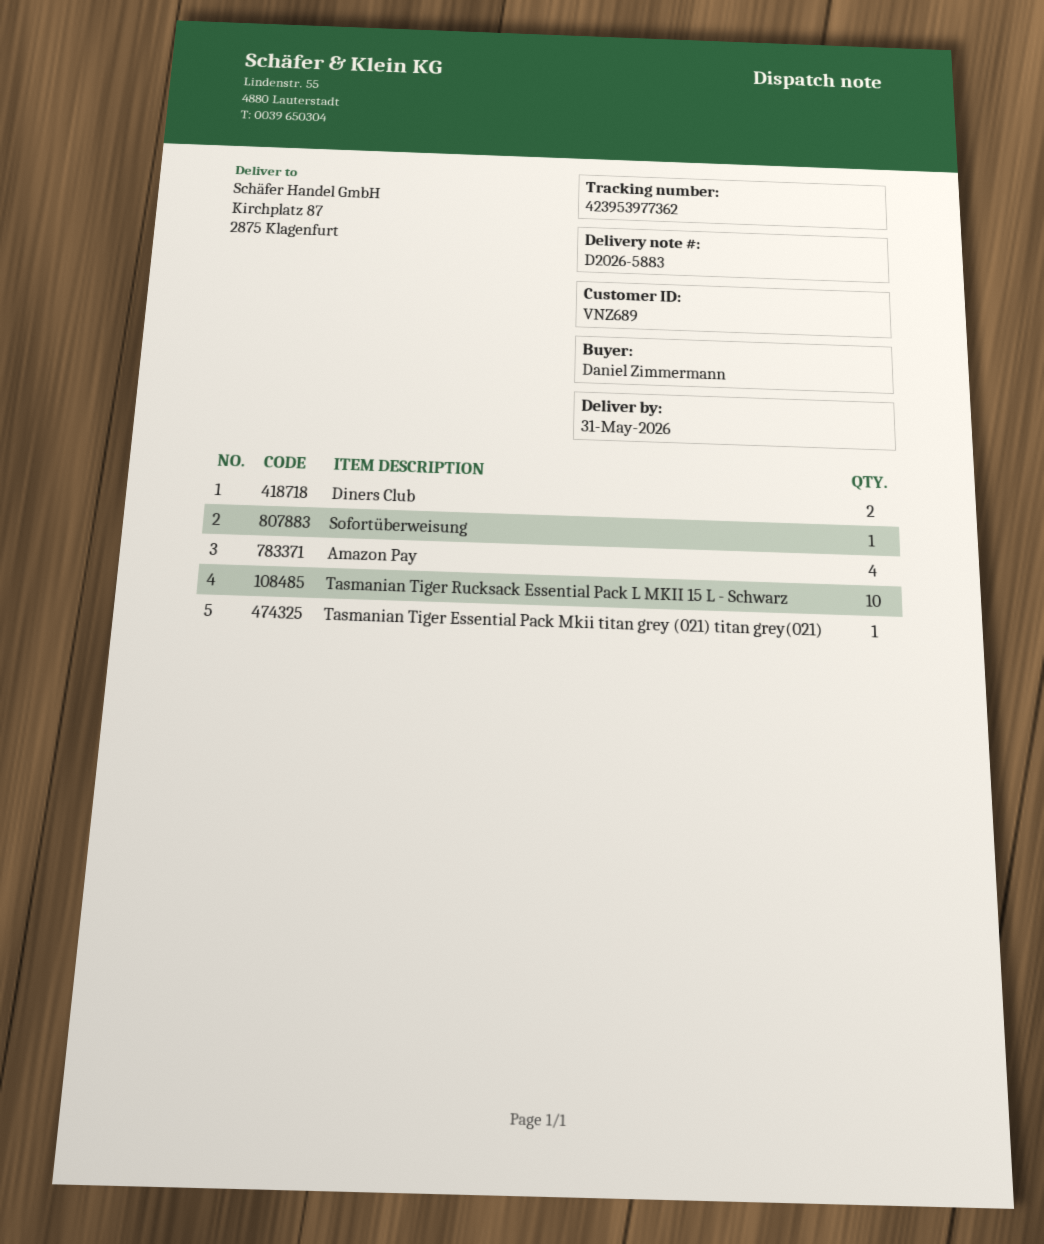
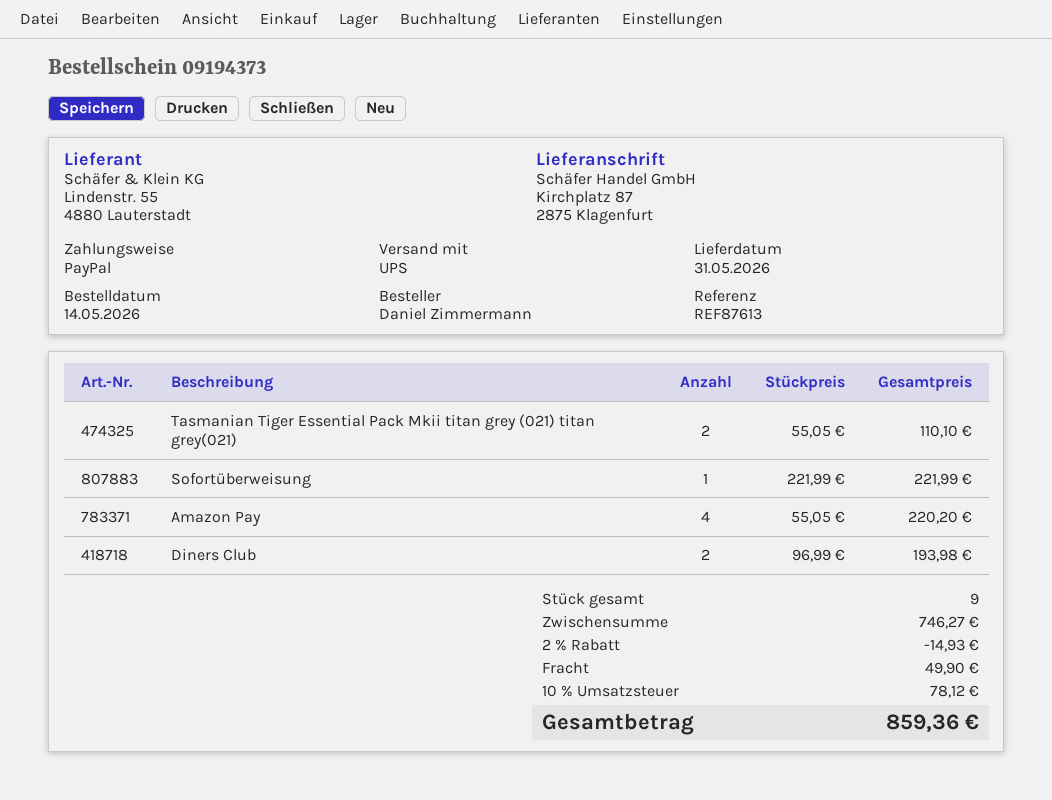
Tasmanian Tiger Rucksack Essential Pack L MKII 15 L - Schwarz: 10 -> none
Tasmanian Tiger Essential Pack Mkii titan grey (021) titan grey(021): 1 -> 2

